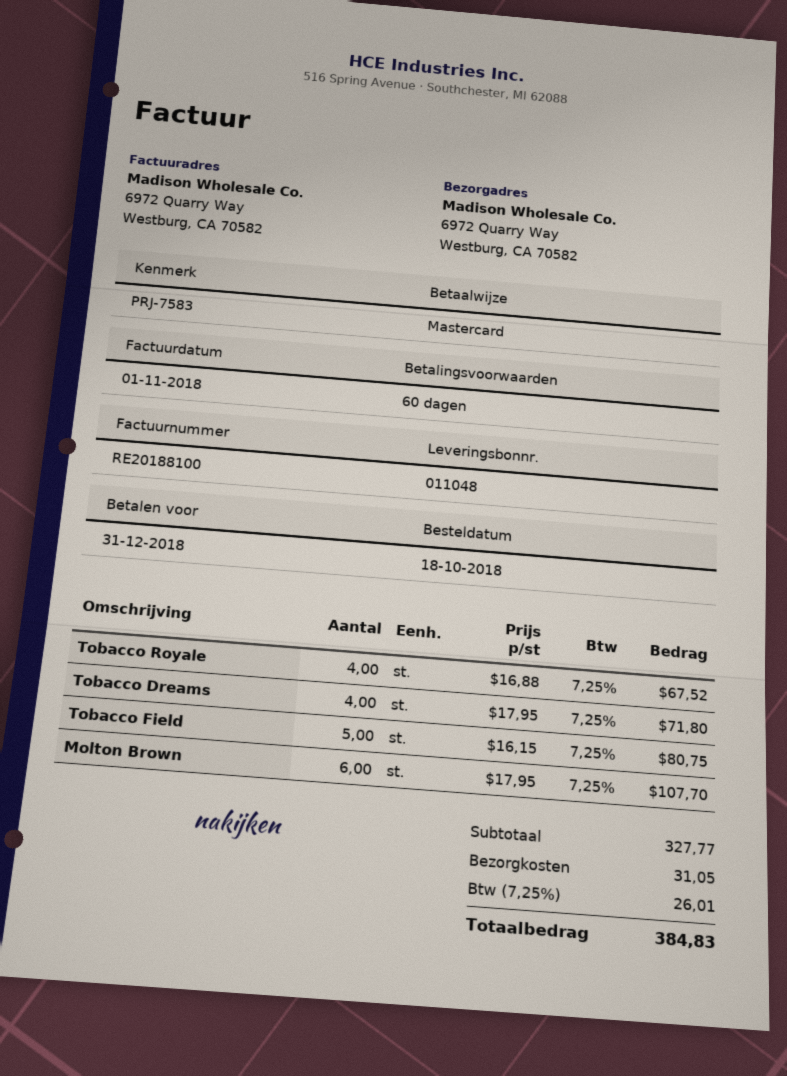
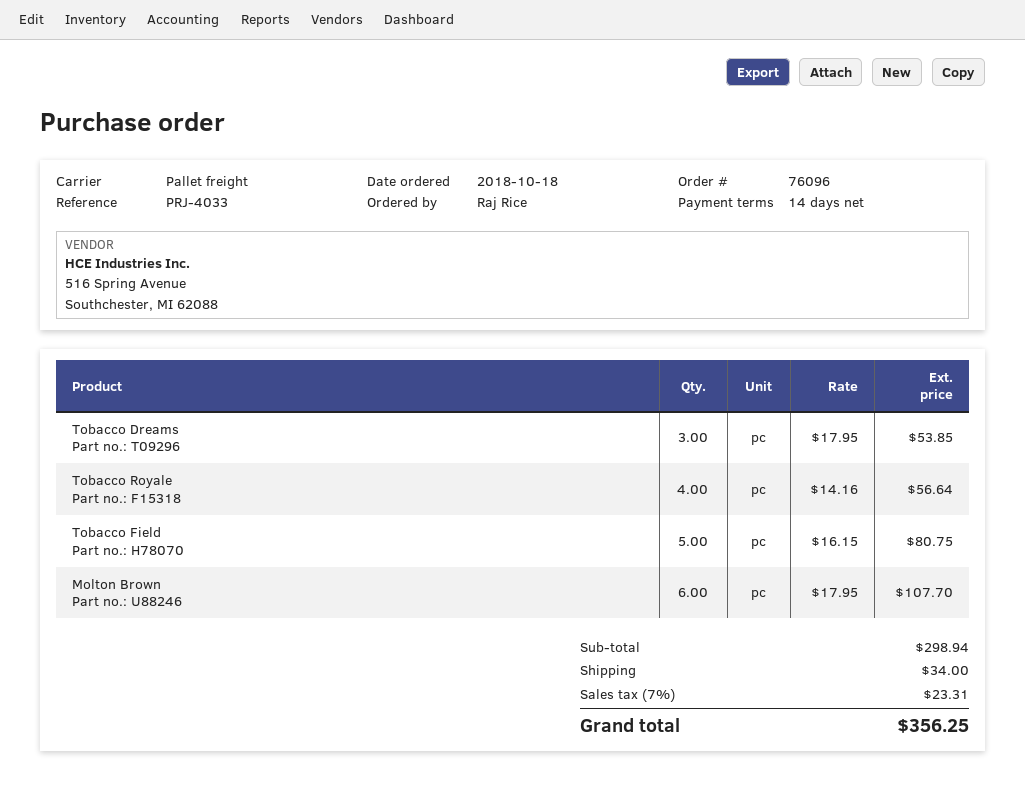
payment terms: 60 days -> 14 days
reference: PRJ-7583 -> PRJ-4033
Tobacco Royale: 4 x 16.88 = 67.52 -> 4 x 14.16 = 56.64
Tobacco Dreams: 4 x 17.95 = 71.80 -> 3 x 17.95 = 53.85
subtotal: 327.77 -> 298.94
shipping: 31.05 -> 34.00
tax: 7.25% = 26.01 -> 7% = 23.31
total: 384.83 -> 356.25

